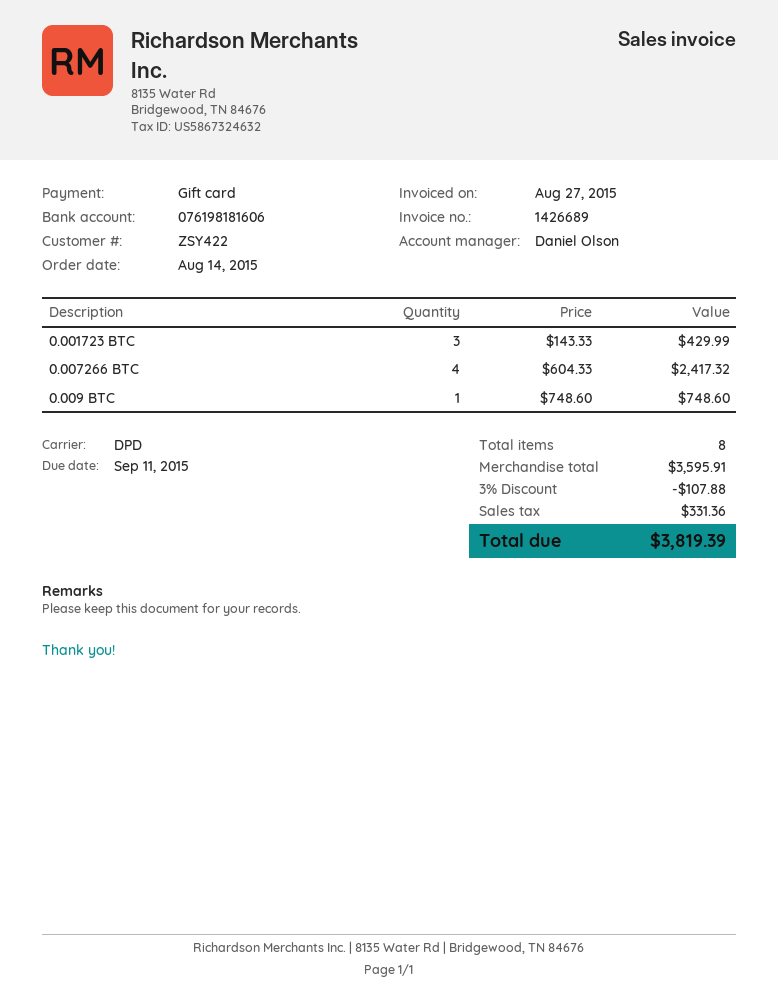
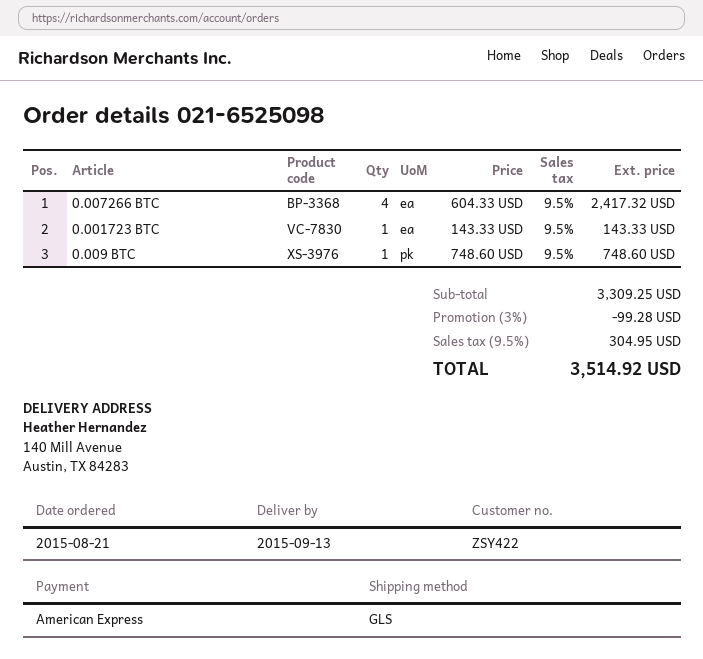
order date: 2015-08-14 -> 2015-08-21
payment method: gift card -> American Express
shipping method: DPD -> GLS
0.001723 BTC: 3 x 143.33 = 429.99 -> 1 x 143.33 = 143.33
subtotal: 3595.91 -> 3309.25
discount: 3% = 107.88 -> 3% = 99.28
tax: 331.36 -> 304.95
total: 3819.39 -> 3514.92

